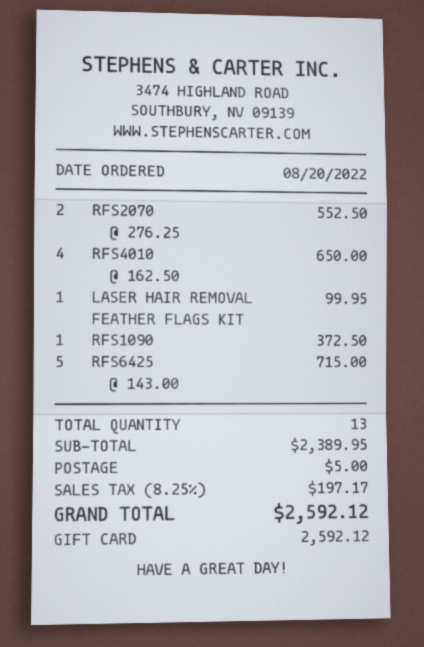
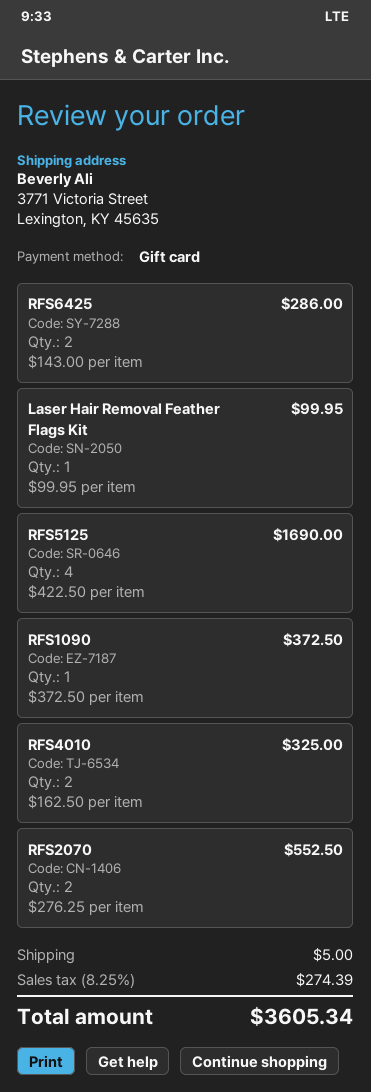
RFS4010: 4 x 162.50 = 650.00 -> 2 x 162.50 = 325.00
RFS6425: 5 x 143.00 = 715.00 -> 2 x 143.00 = 286.00
RFS5125: none -> 4 x 422.50 = 1690.00
tax: 8.25% = 197.17 -> 8.25% = 274.39
total: 2592.12 -> 3605.34

